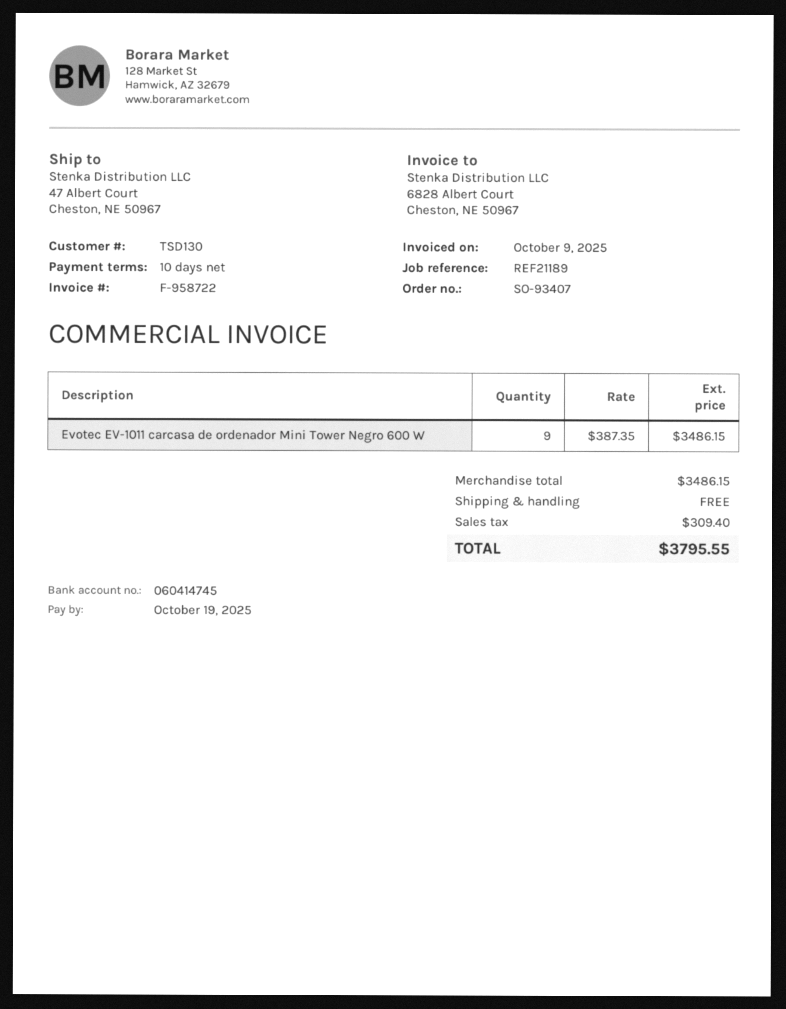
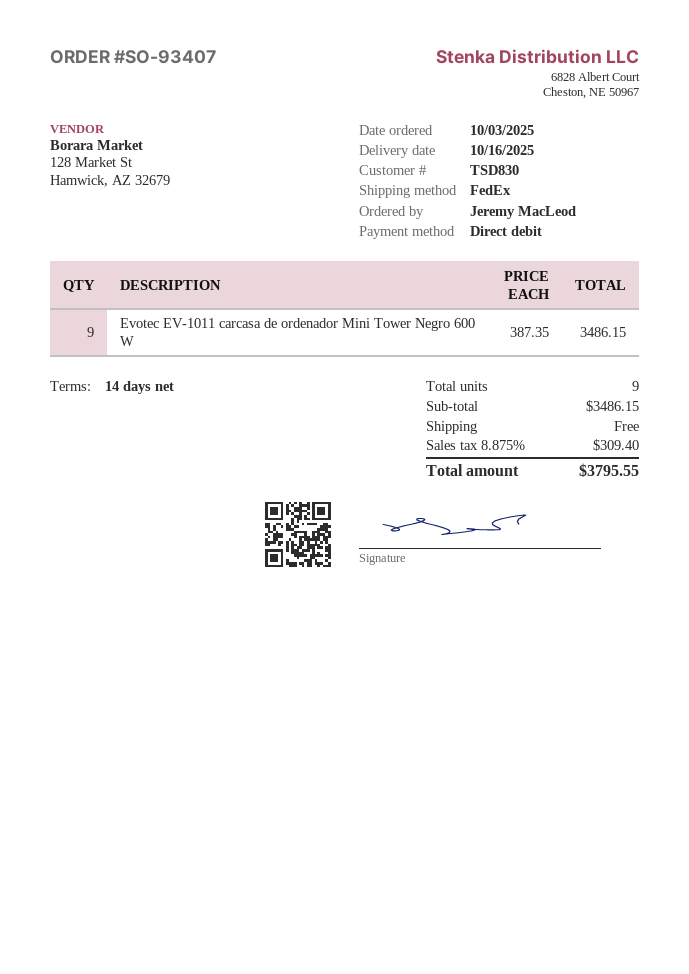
payment terms: 10 days -> 14 days
customer number: TSD130 -> TSD830

